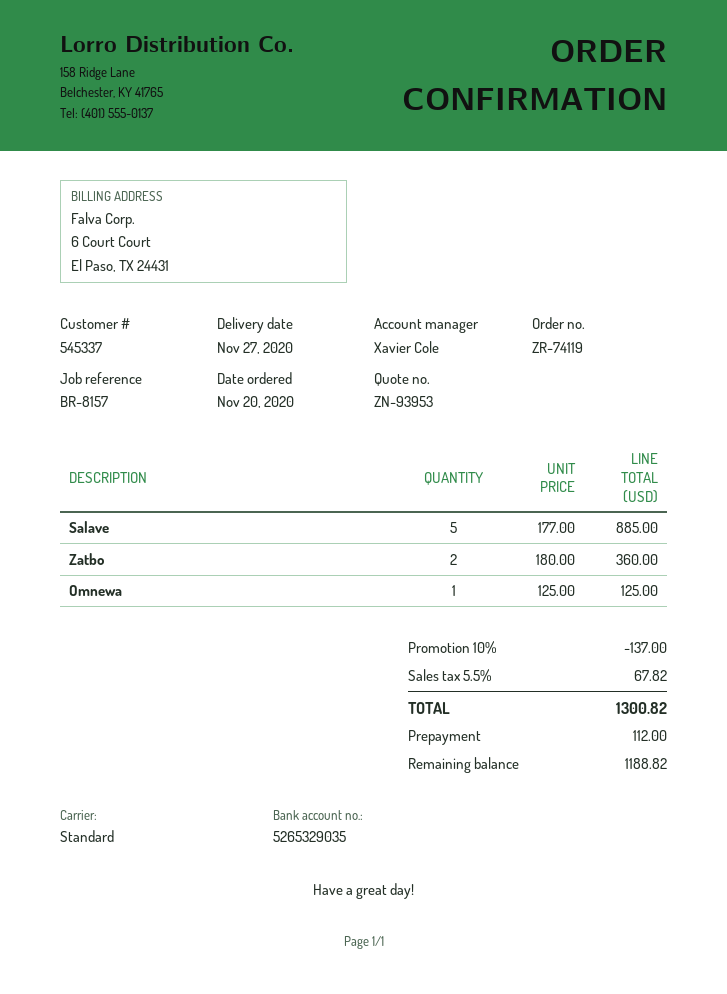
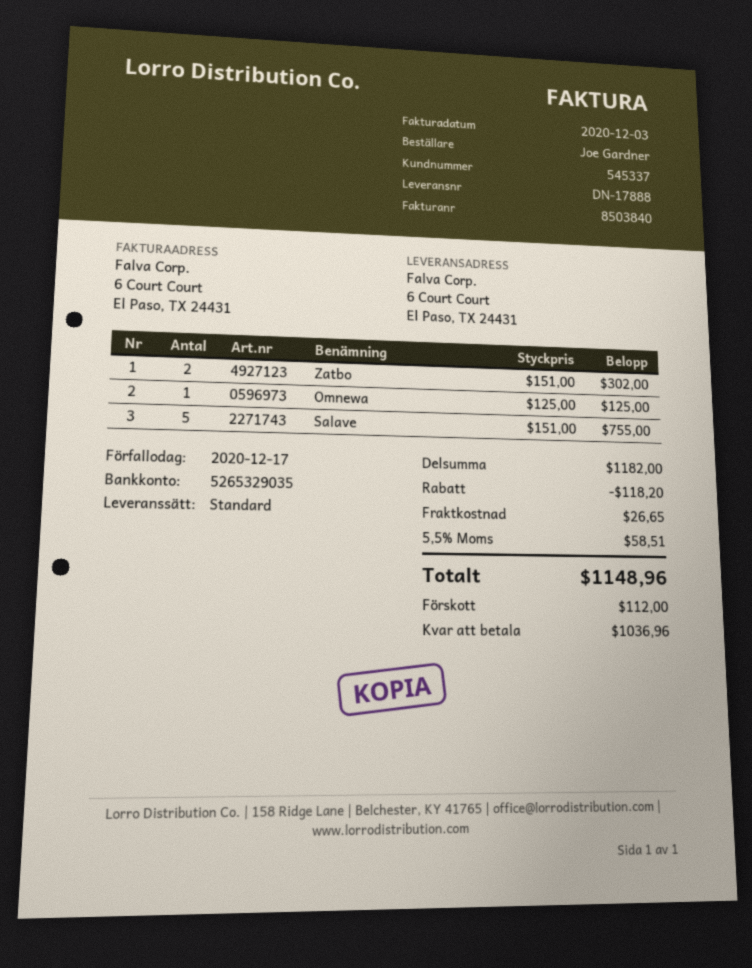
Salave: 5 x 177.00 = 885.00 -> 5 x 151.00 = 755.00
Zatbo: 2 x 180.00 = 360.00 -> 2 x 151.00 = 302.00
discount: 137.00 -> 118.20
shipping: none -> 26.65
tax: 5.5% = 67.82 -> 5.5% = 58.51
total: 1300.82 -> 1148.96
balance: 1188.82 -> 1036.96

